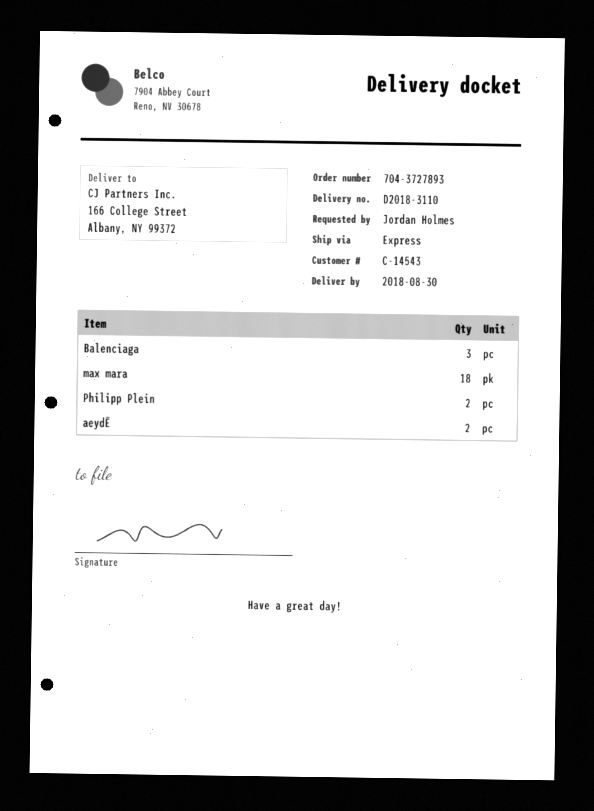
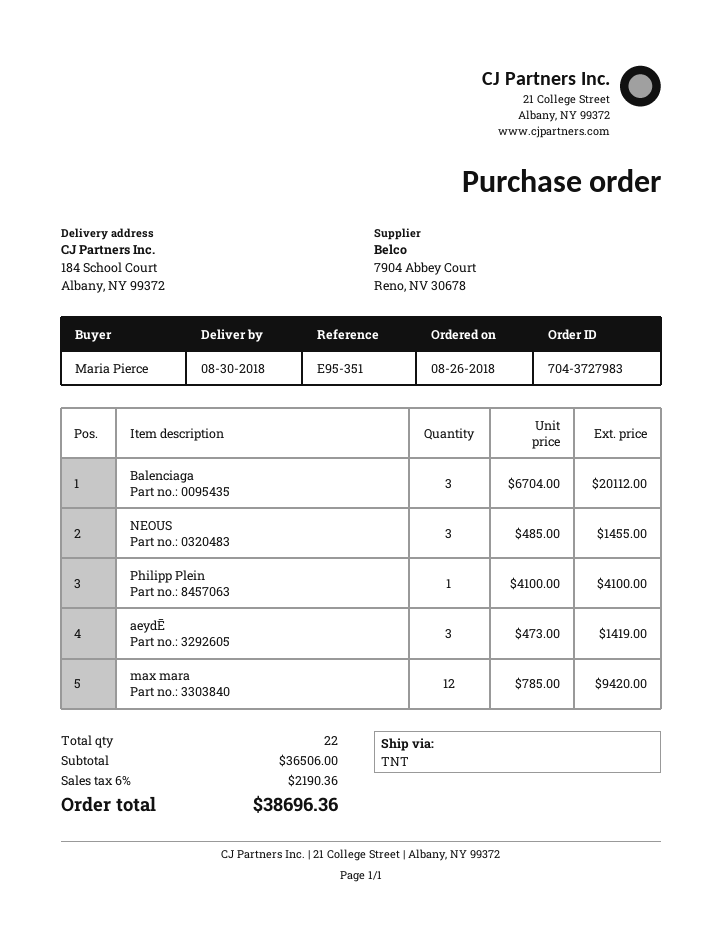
order number: 704-3727893 -> 704-3727983
ordered by: Jordan Holmes -> Maria Pierce
shipping method: express -> TNT
ship to: 166 College Street, Albany, NY 99372 -> 184 School Court, Albany, NY 99372
max mara: 18 -> 12
Philipp Plein: 2 -> 1
aeydĒ: 2 -> 3
NEOUS: none -> 3

